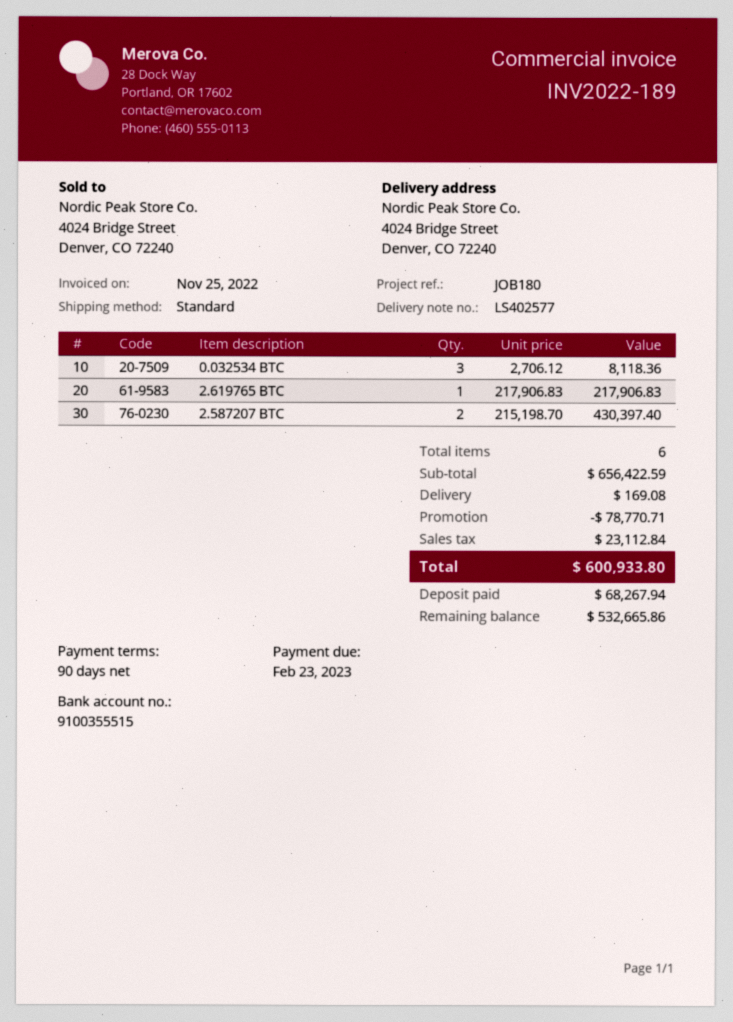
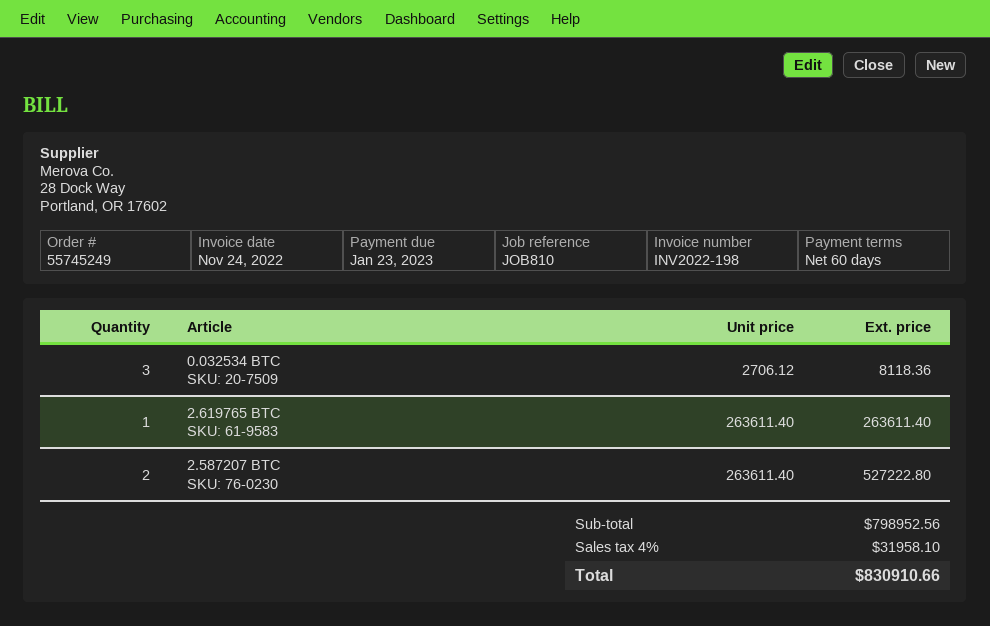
invoice number: INV2022-189 -> INV2022-198
invoice date: 2022-11-25 -> 2022-11-24
payment terms: 90 days -> 60 days
due date: 2023-02-23 -> 2023-01-23
reference: JOB180 -> JOB810
2.619765 BTC: 1 x 217906.83 = 217906.83 -> 1 x 263611.40 = 263611.40
2.587207 BTC: 2 x 215198.70 = 430397.40 -> 2 x 263611.40 = 527222.80
subtotal: 656422.59 -> 798952.56
discount: 78770.71 -> none
shipping: 169.08 -> none
tax: 23112.84 -> 31958.10
total: 600933.80 -> 830910.66

